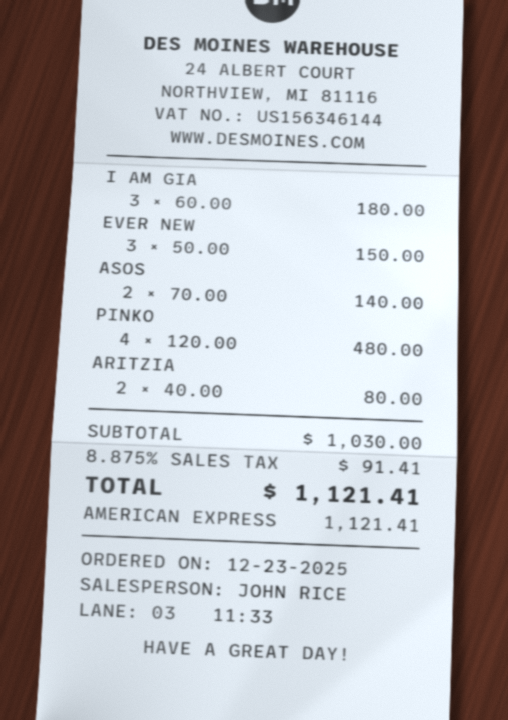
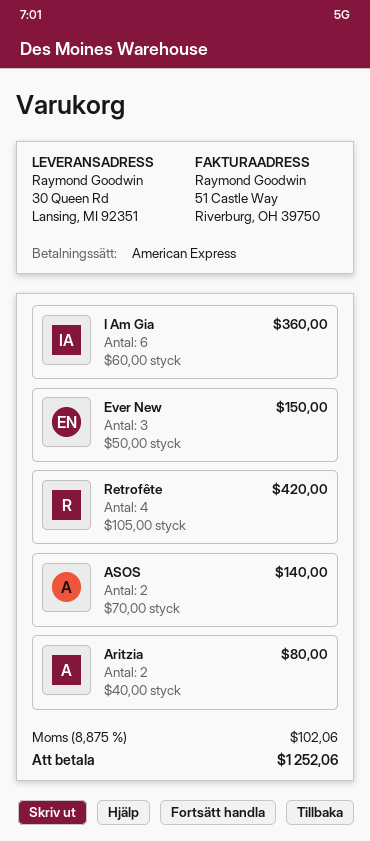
I AM GIA: 3 x 60.00 = 180.00 -> 6 x 60.00 = 360.00
PINKO: 4 x 120.00 = 480.00 -> none
Retrofête: none -> 4 x 105.00 = 420.00
tax: 8.875% = 91.41 -> 8.875% = 102.06
total: 1121.41 -> 1252.06

